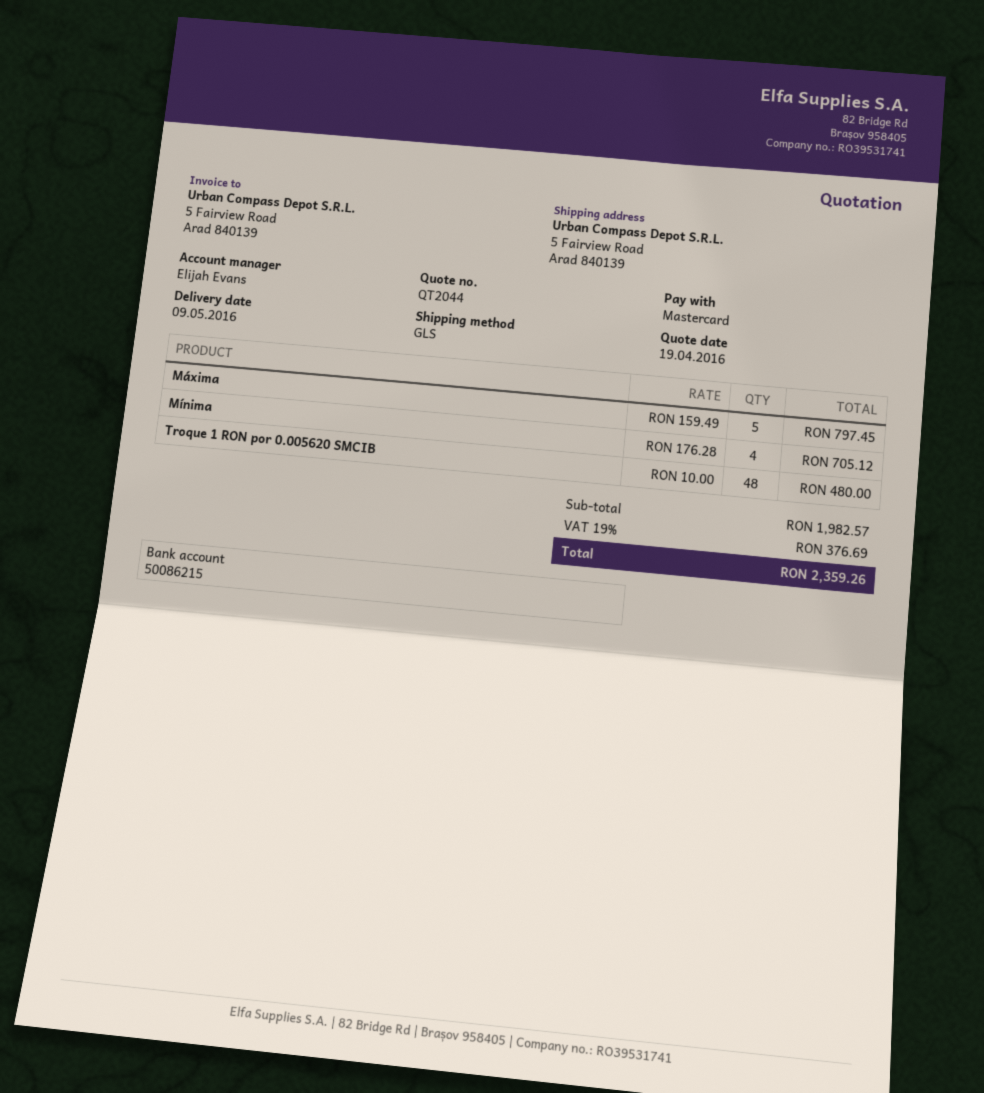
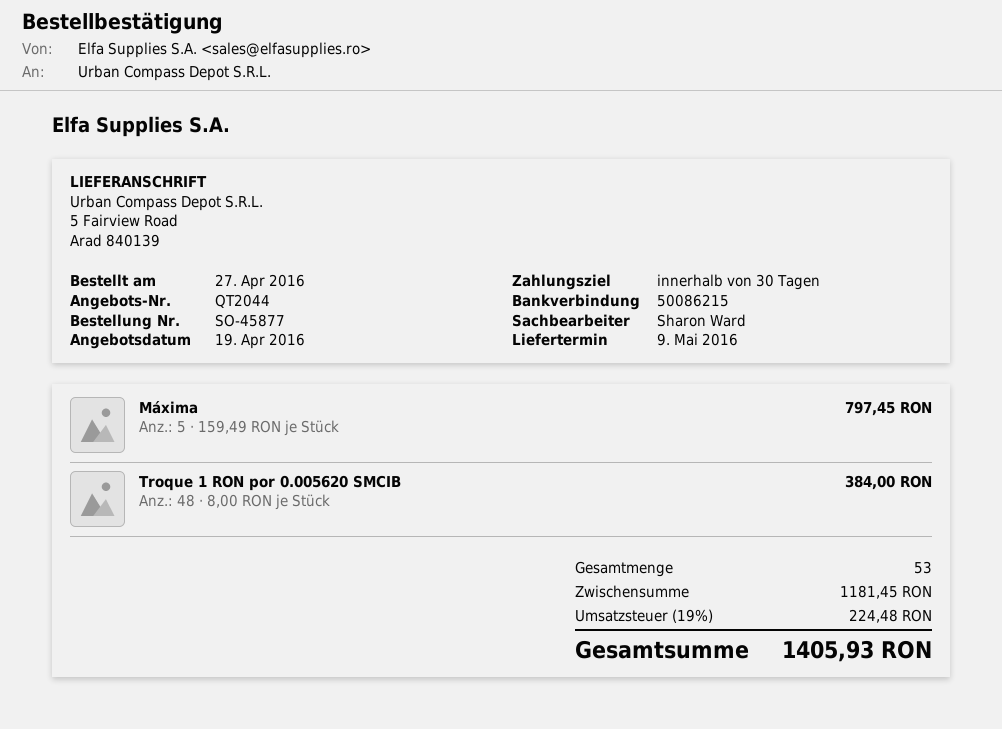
sales rep: Elijah Evans -> Sharon Ward
Mínima: 4 x 176.28 = 705.12 -> none
Troque 1 RON por 0.005620 SMCIB: 48 x 10.00 = 480.00 -> 48 x 8.00 = 384.00
subtotal: 1982.57 -> 1181.45
tax: 19% = 376.69 -> 19% = 224.48
total: 2359.26 -> 1405.93

